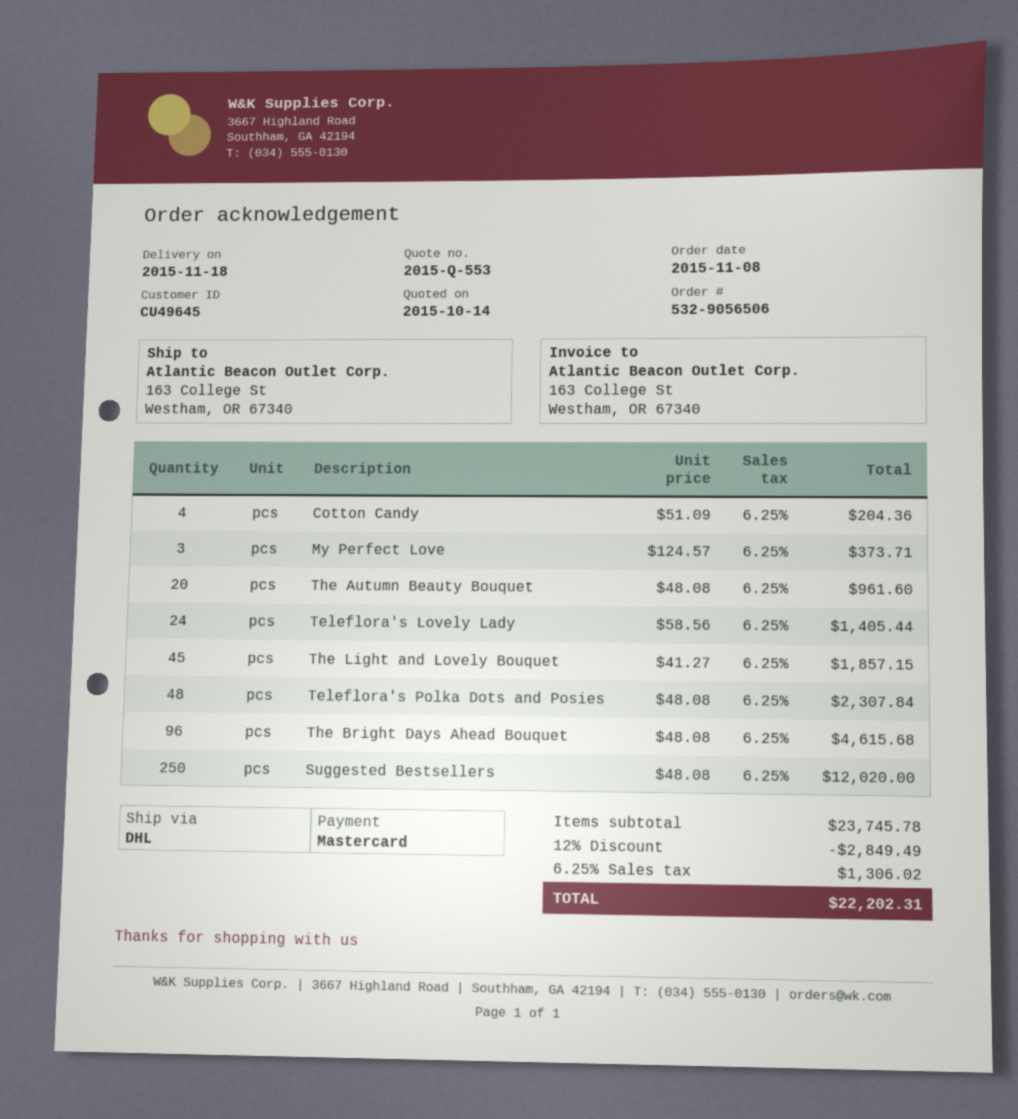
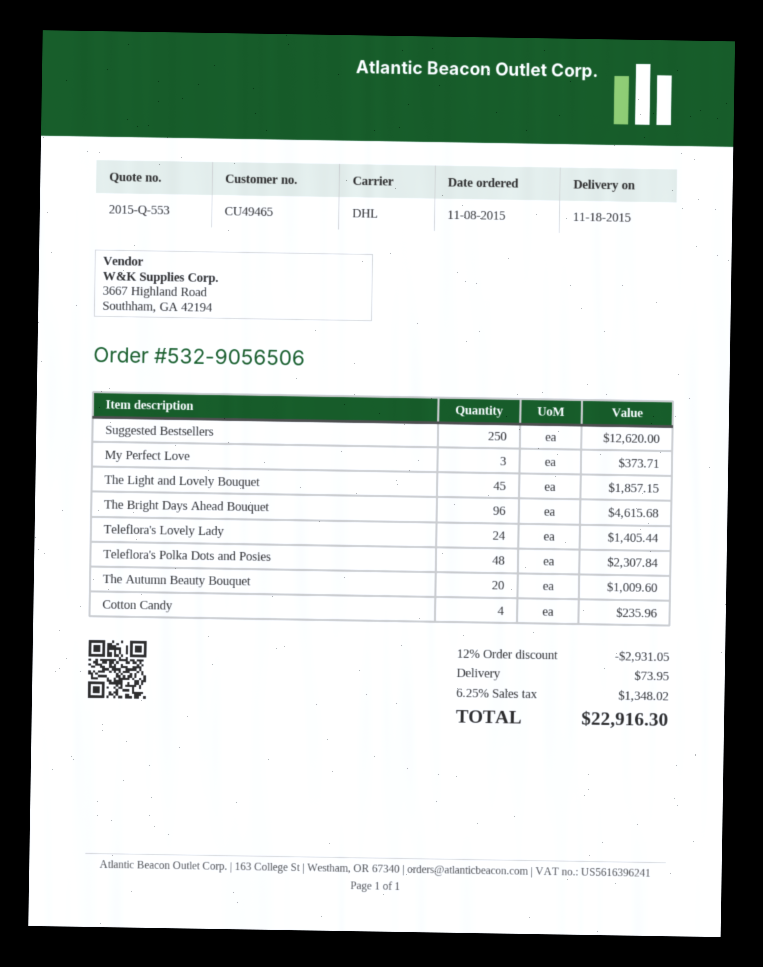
customer number: CU49645 -> CU49465
Cotton Candy: 4 for 204.36 -> 4 for 235.96
The Autumn Beauty Bouquet: 20 for 961.60 -> 20 for 1009.60
Suggested Bestsellers: 250 for 12020.00 -> 250 for 12620.00
discount: 12% = 2849.49 -> 12% = 2931.05
shipping: none -> 73.95
tax: 6.25% = 1306.02 -> 6.25% = 1348.02
total: 22202.31 -> 22916.30

